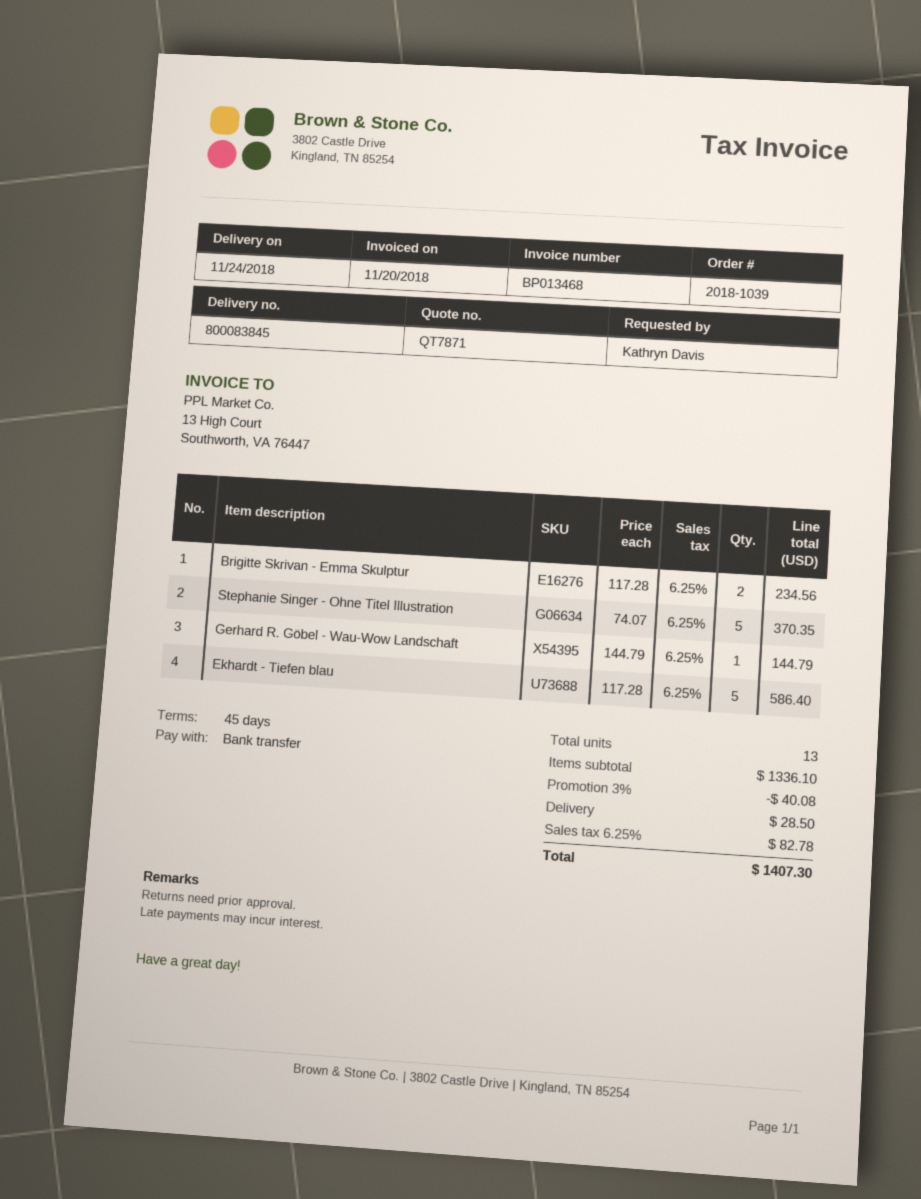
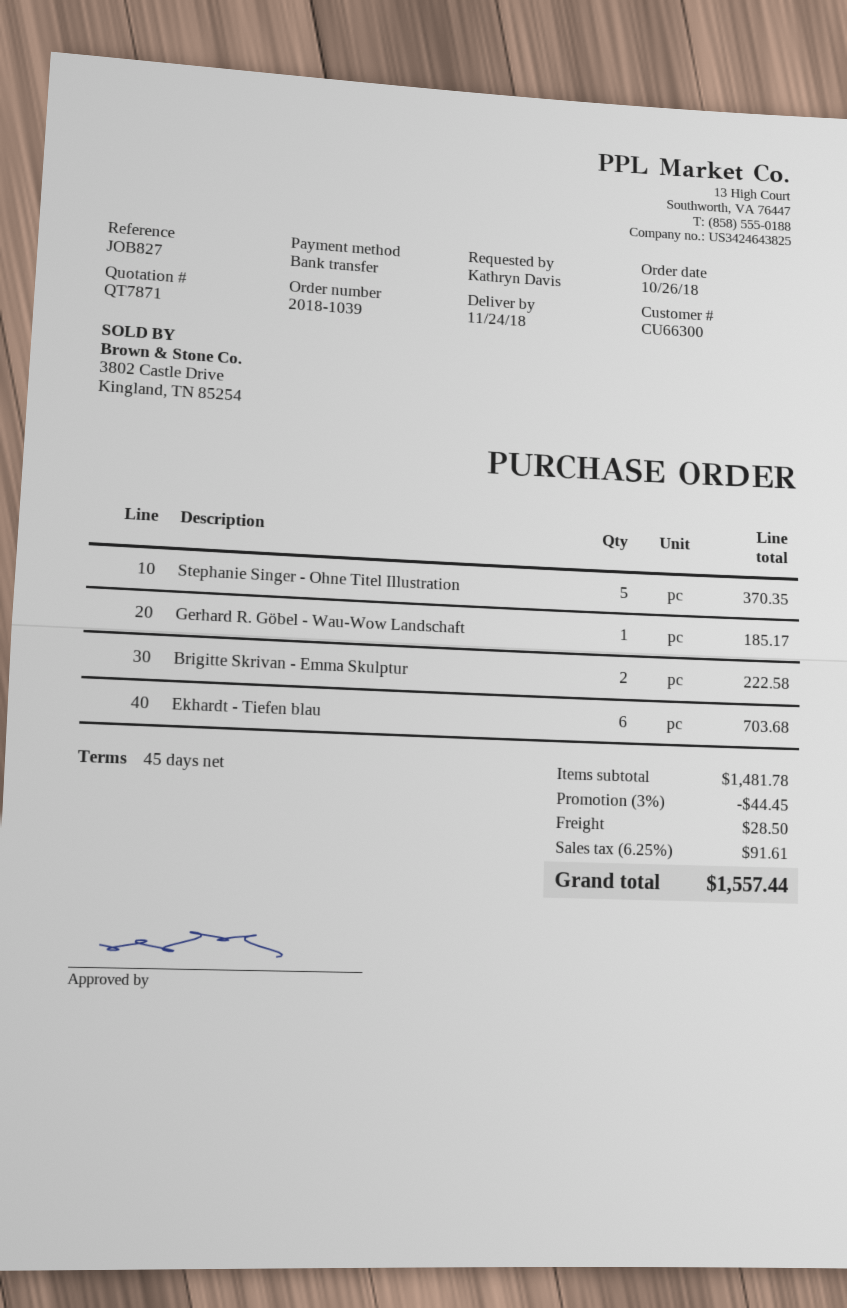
Brigitte Skrivan - Emma Skulptur: 2 for 234.56 -> 2 for 222.58
Gerhard R. Göbel - Wau-Wow Landschaft: 1 for 144.79 -> 1 for 185.17
Ekhardt - Tiefen blau: 5 for 586.40 -> 6 for 703.68
subtotal: 1336.10 -> 1481.78
discount: 3% = 40.08 -> 3% = 44.45
tax: 6.25% = 82.78 -> 6.25% = 91.61
total: 1407.30 -> 1557.44

